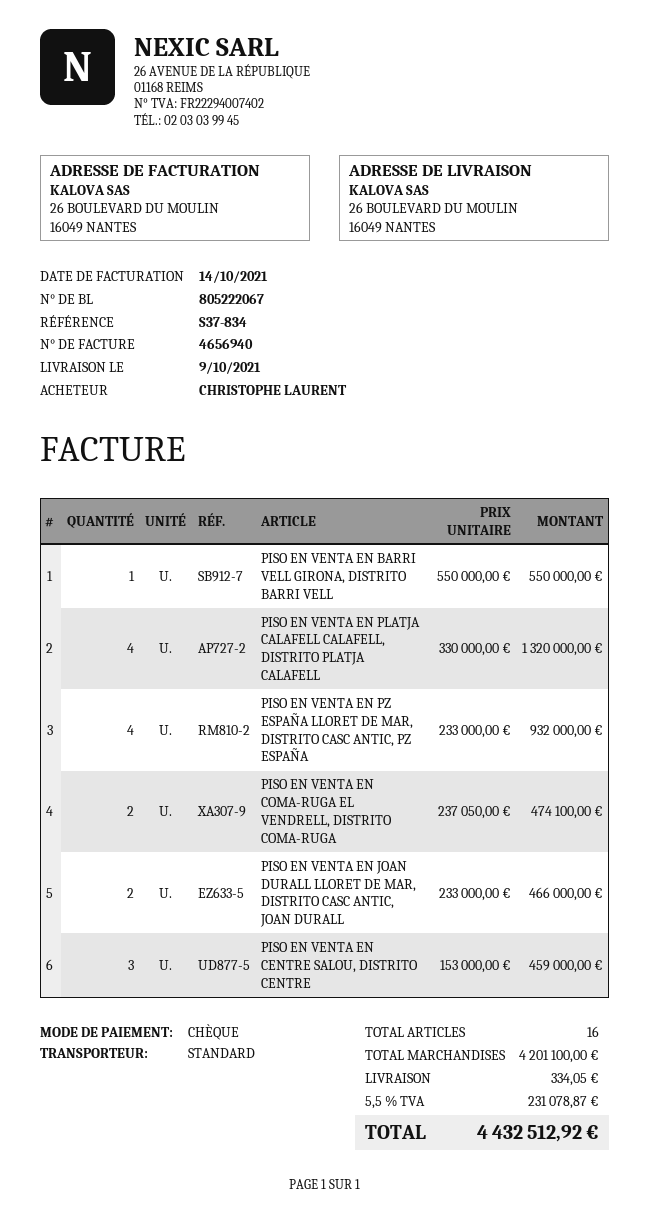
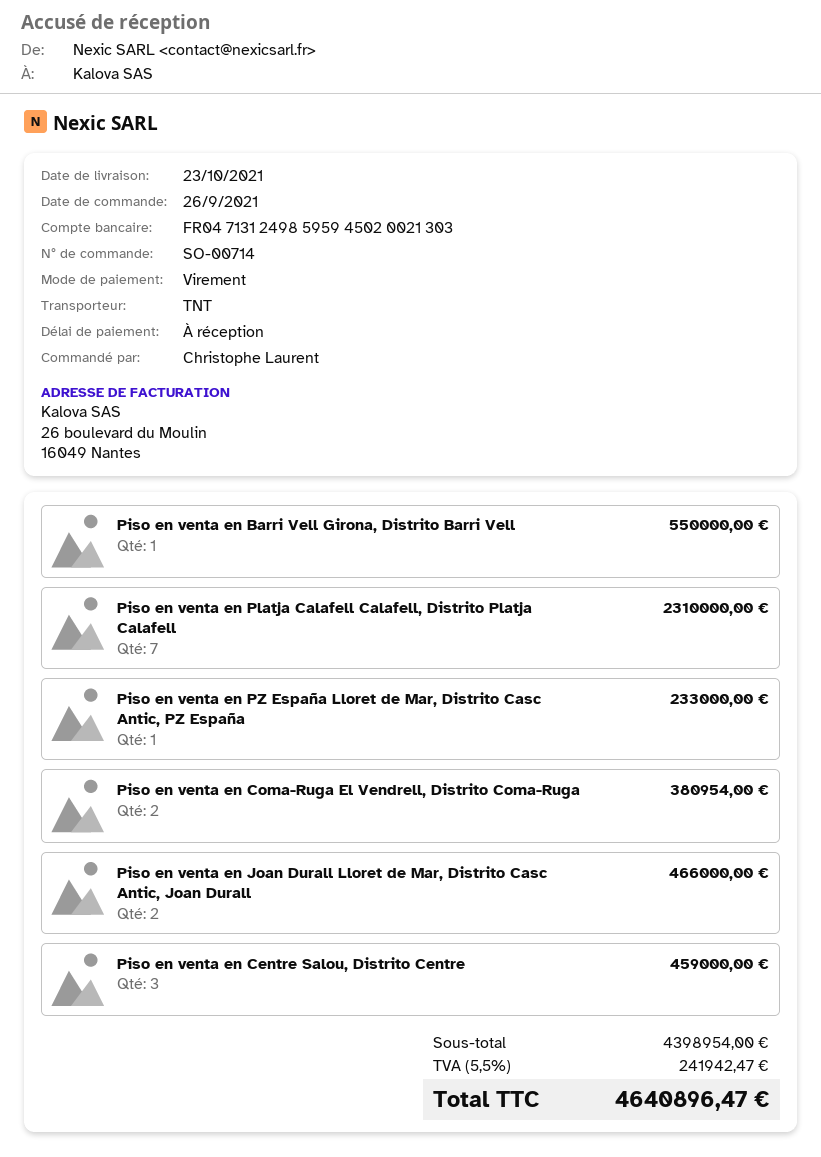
delivery date: 2021-10-09 -> 2021-10-23
payment method: cheque -> bank transfer
shipping method: standard -> TNT
PISO EN VENTA EN PLATJA CALAFELL CALAFELL, DISTRITO PLATJA CALAFELL: 4 for 1320000.00 -> 7 for 2310000.00
PISO EN VENTA EN PZ ESPAÑA LLORET DE MAR, DISTRITO CASC ANTIC, PZ ESPAÑA: 4 for 932000.00 -> 1 for 233000.00
PISO EN VENTA EN COMA-RUGA EL VENDRELL, DISTRITO COMA-RUGA: 2 for 474100.00 -> 2 for 380954.00
subtotal: 4201100.00 -> 4398954.00
shipping: 334.05 -> none
tax: 5.5% = 231078.87 -> 5.5% = 241942.47
total: 4432512.92 -> 4640896.47

